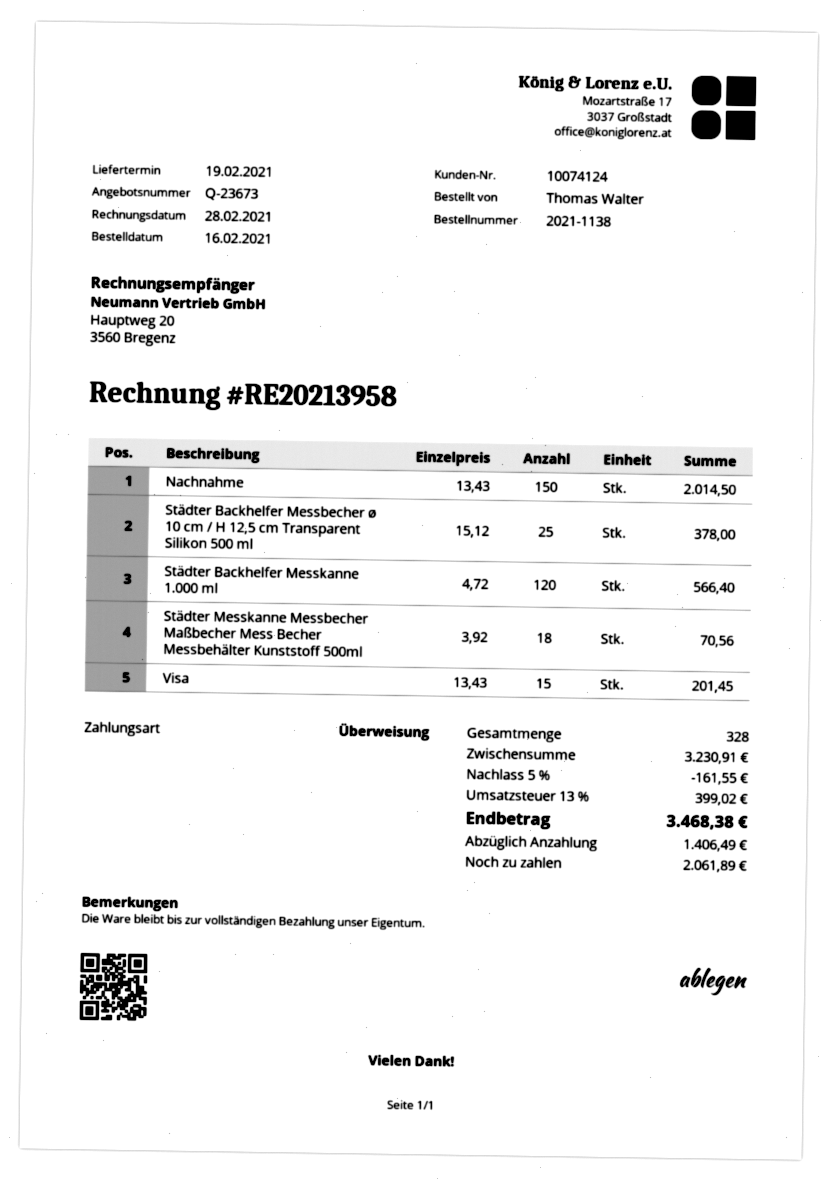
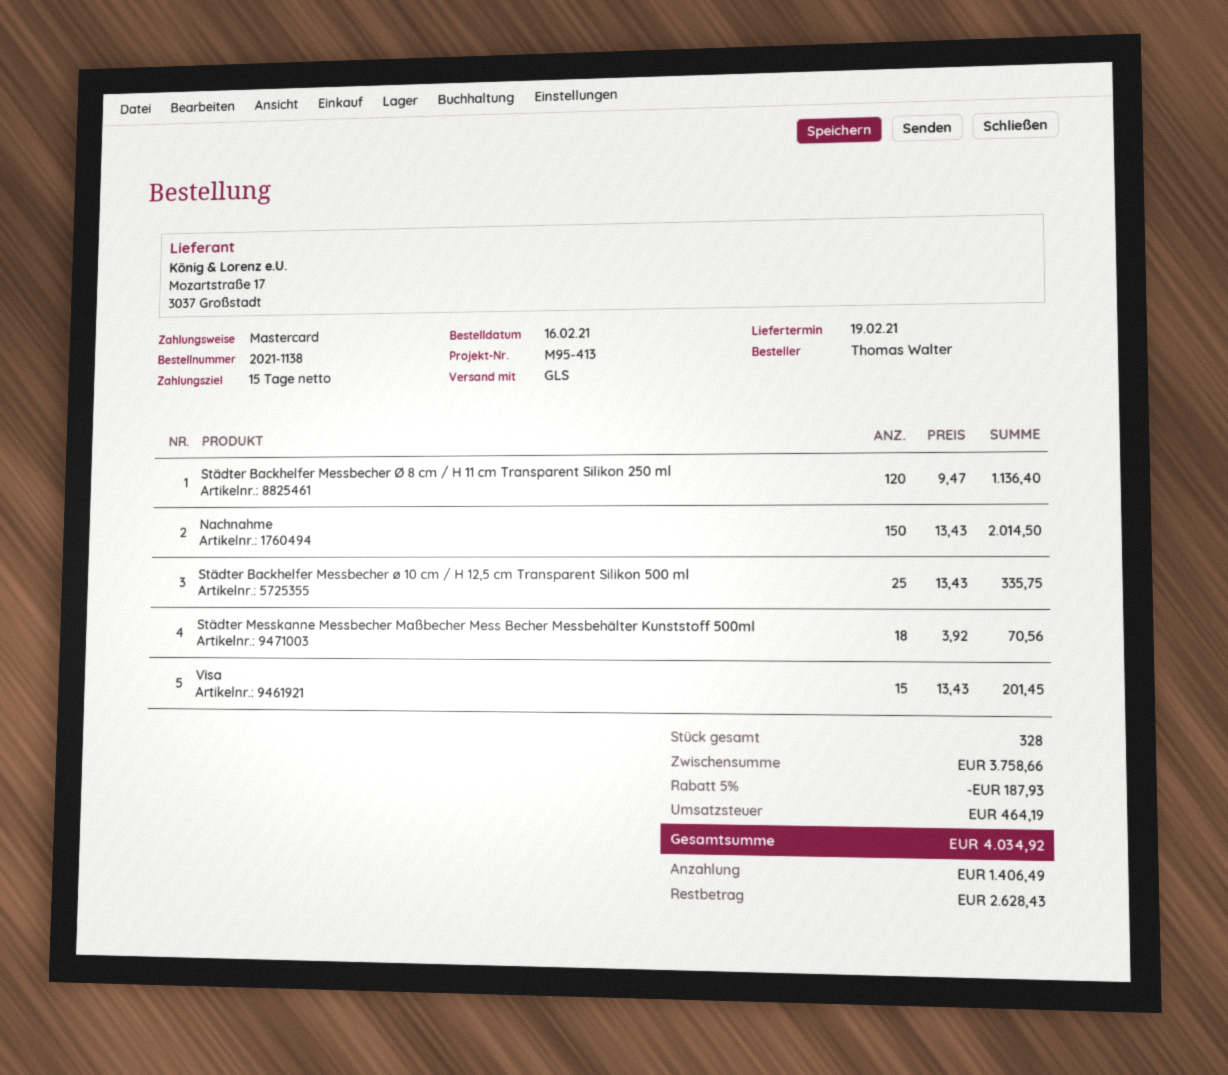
payment method: bank transfer -> Mastercard
Städter Backhelfer Messbecher ø 10 cm / H 12,5 cm Transparent Silikon 500 ml: 25 x 15.12 = 378.00 -> 25 x 13.43 = 335.75
Städter Backhelfer Messkanne 1.000 ml: 120 x 4.72 = 566.40 -> none
Städter Backhelfer Messbecher Ø 8 cm / H 11 cm Transparent Silikon 250 ml: none -> 120 x 9.47 = 1136.40
subtotal: 3230.91 -> 3758.66
discount: 5% = 161.55 -> 5% = 187.93
tax: 399.02 -> 464.19
total: 3468.38 -> 4034.92
balance: 2061.89 -> 2628.43

